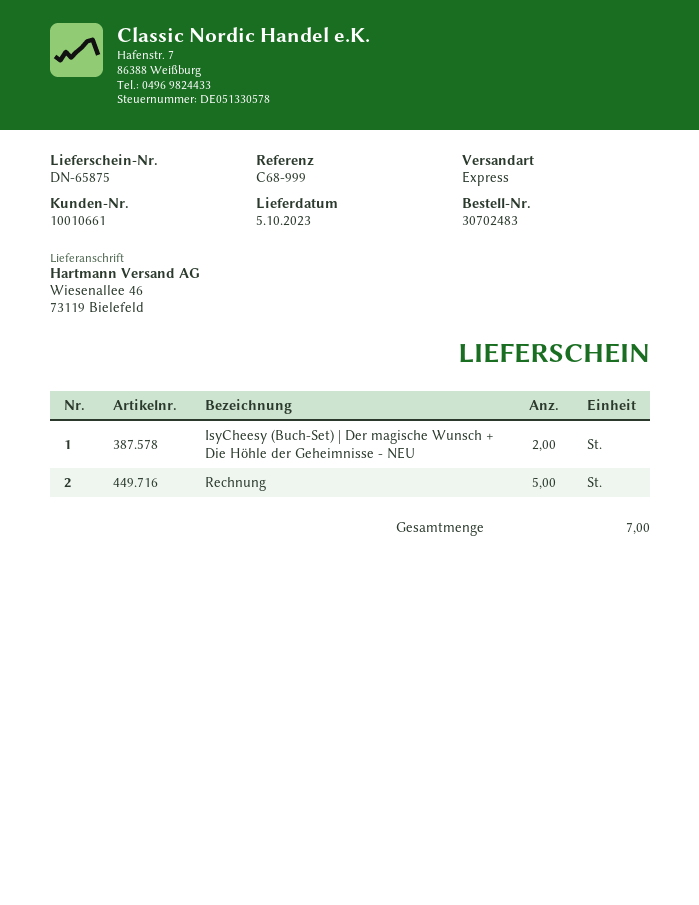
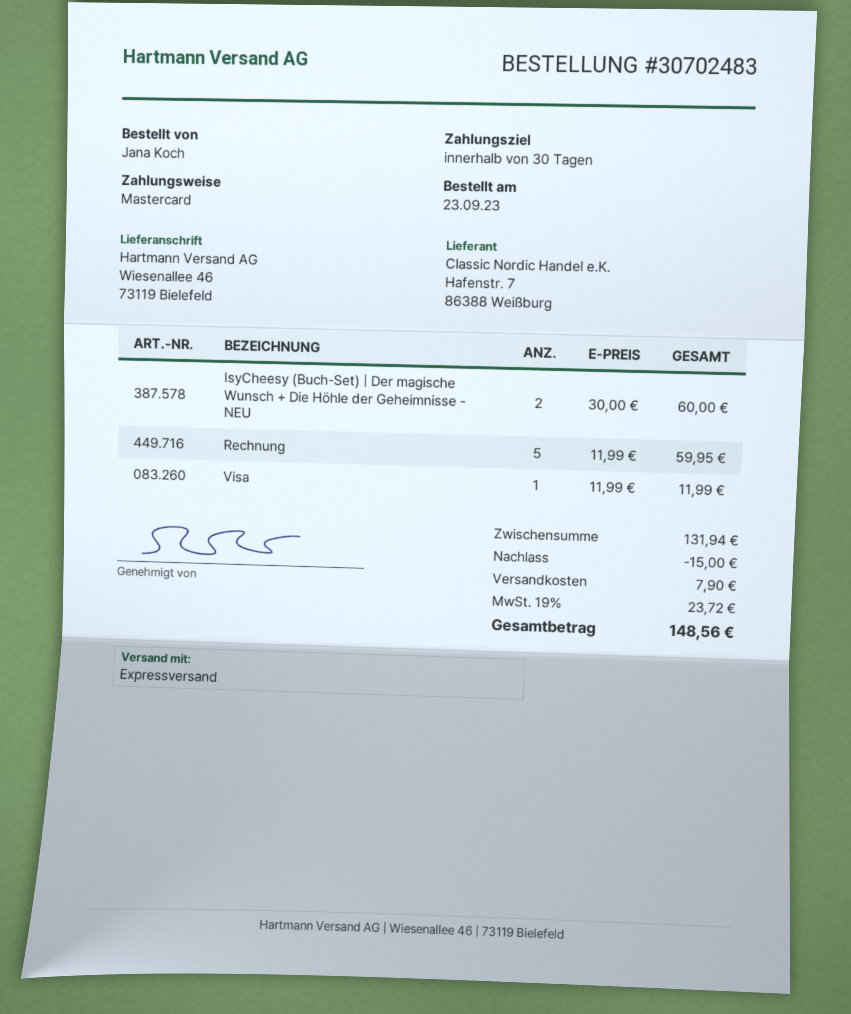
Visa: none -> 1

